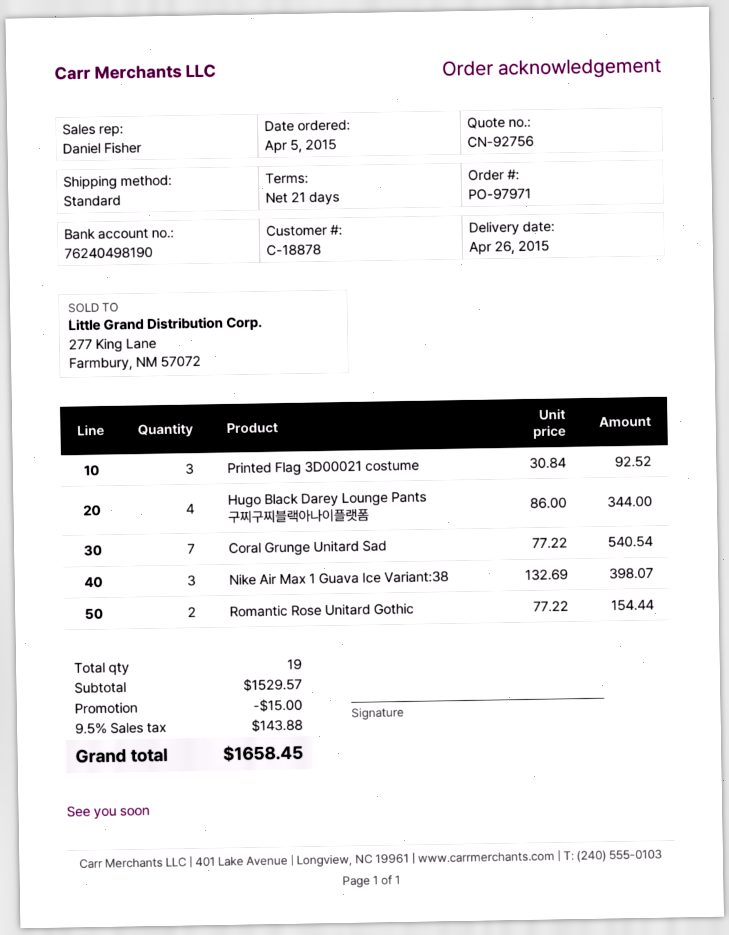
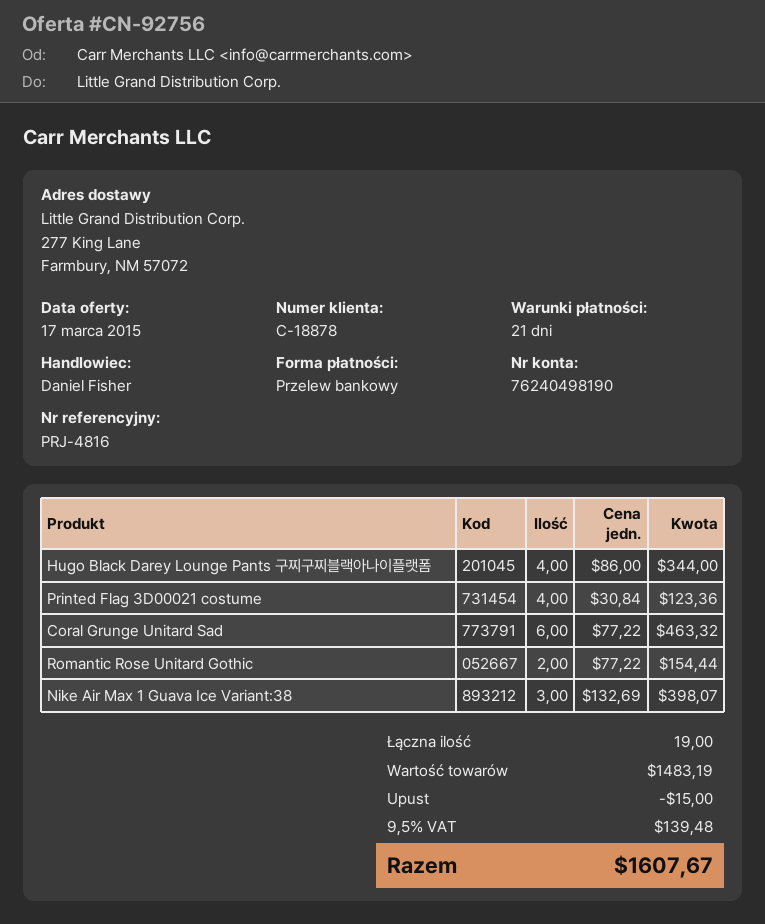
Printed Flag 3D00021 costume: 3 x 30.84 = 92.52 -> 4 x 30.84 = 123.36
Coral Grunge Unitard Sad: 7 x 77.22 = 540.54 -> 6 x 77.22 = 463.32
subtotal: 1529.57 -> 1483.19
tax: 9.5% = 143.88 -> 9.5% = 139.48
total: 1658.45 -> 1607.67

